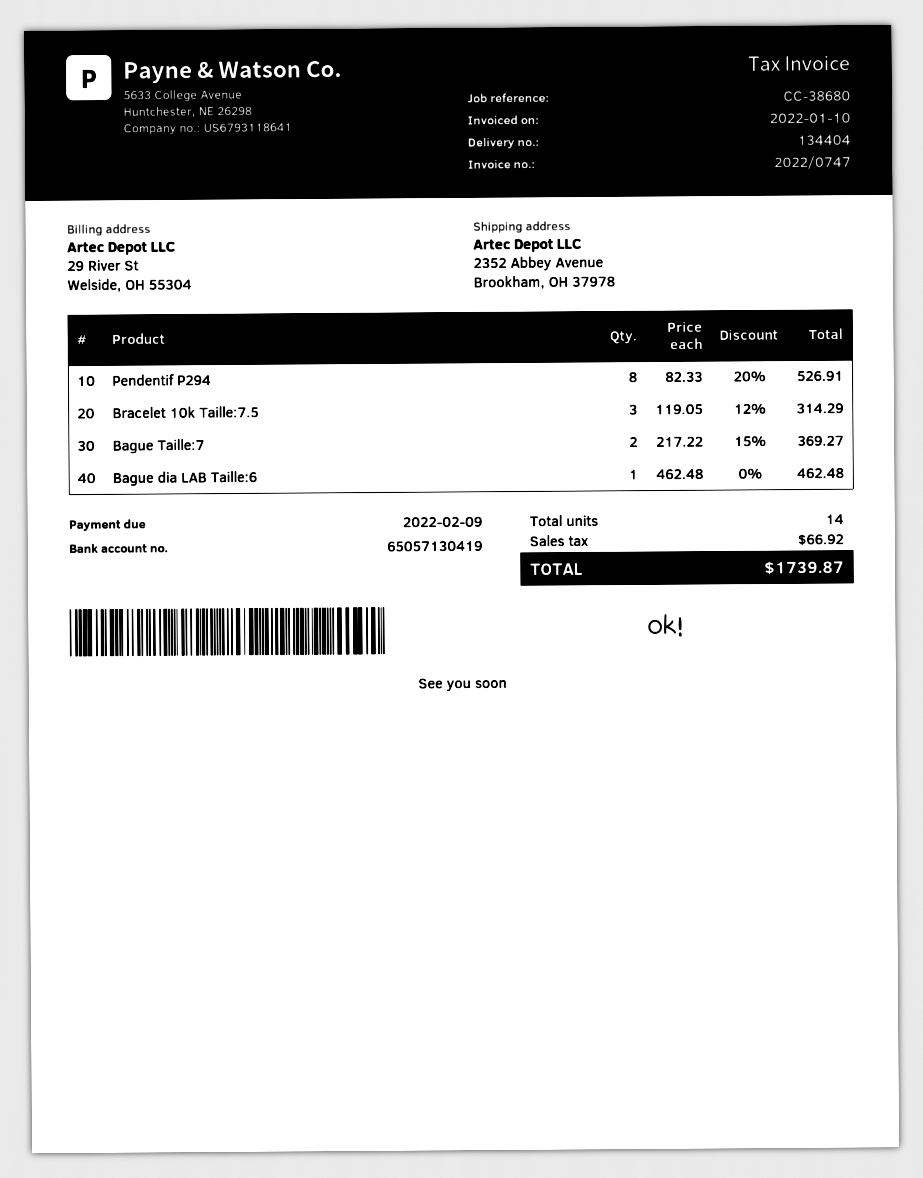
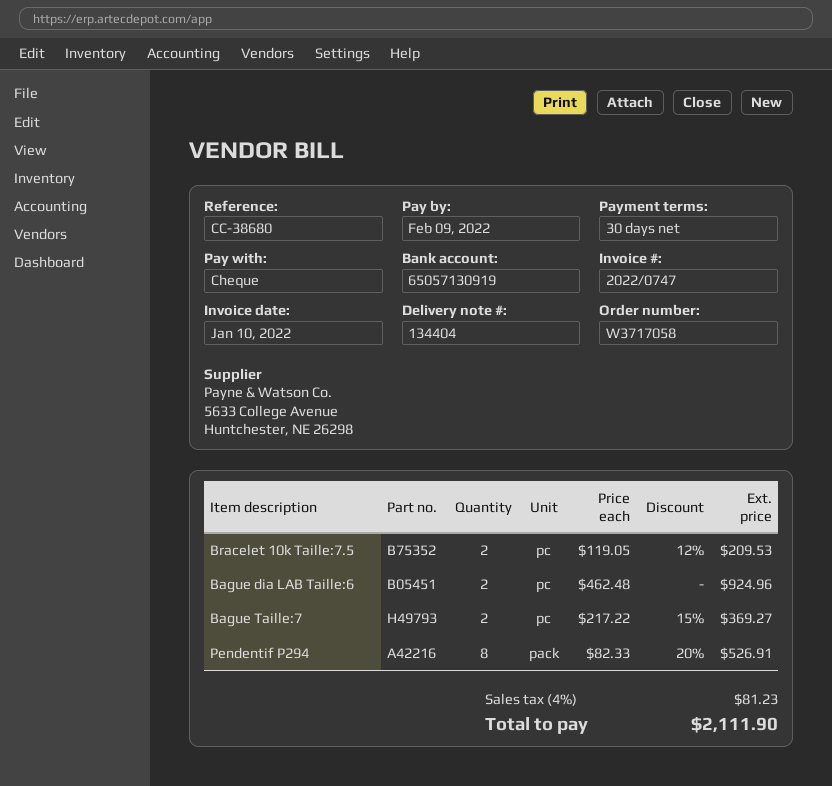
bank account: 65057130419 -> 65057130919
Bracelet 10k Taille:7.5: 3 x 119.05 - 12% = 314.29 -> 2 x 119.05 - 12% = 209.53
Bague dia LAB Taille:6: 1 x 462.48 = 462.48 -> 2 x 462.48 = 924.96
tax: 66.92 -> 81.23
total: 1739.87 -> 2111.90

